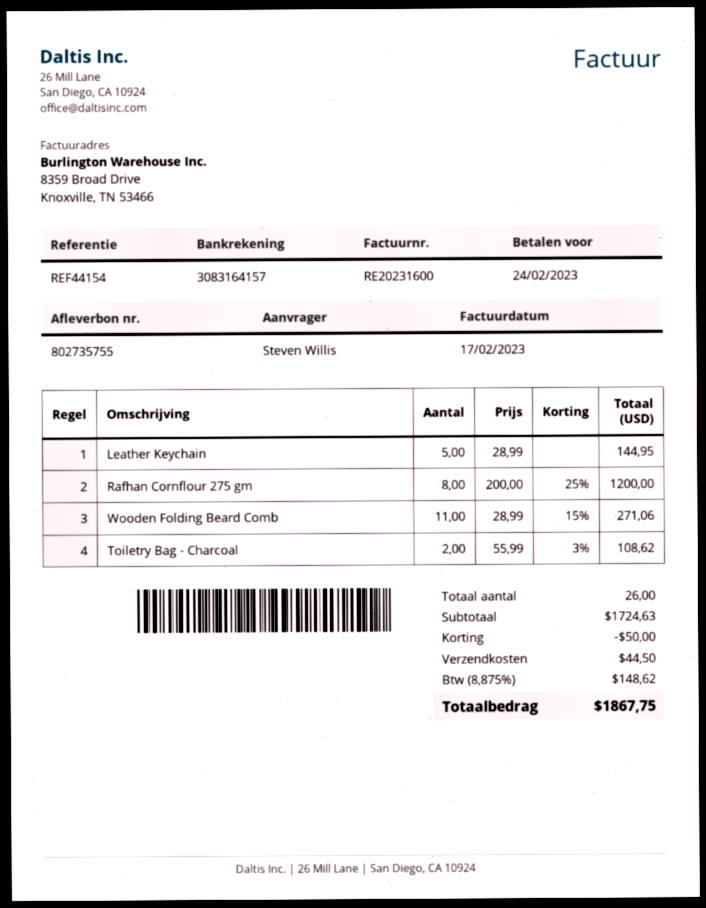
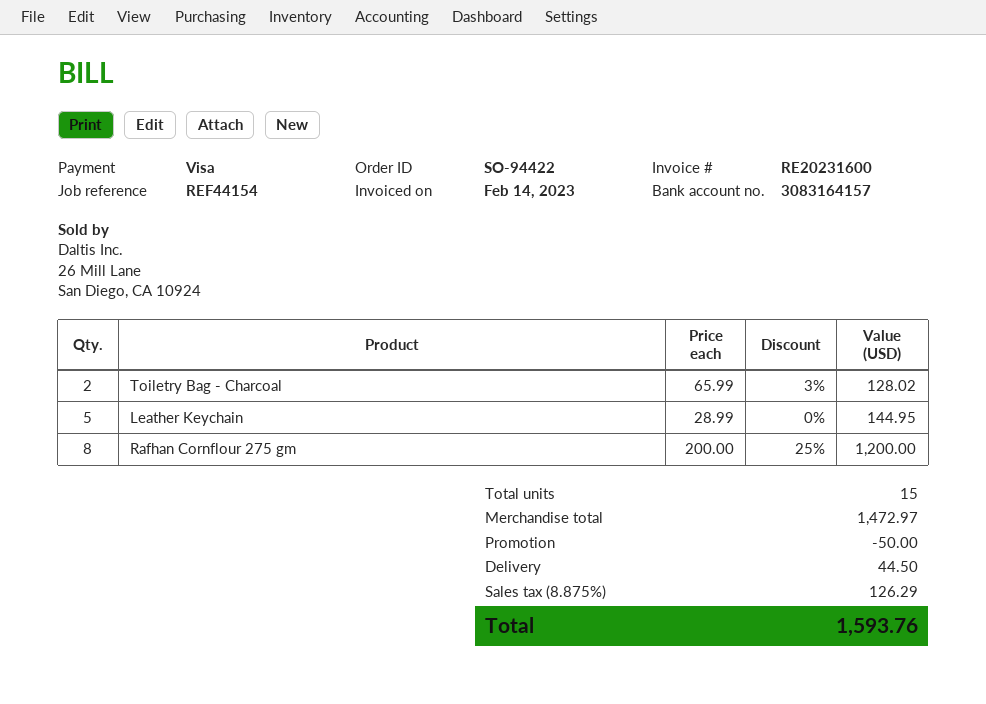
invoice date: 2023-02-17 -> 2023-02-14
Wooden Folding Beard Comb: 11 x 28.99 - 15% = 271.06 -> none
Toiletry Bag - Charcoal: 2 x 55.99 - 3% = 108.62 -> 2 x 65.99 - 3% = 128.02
total quantity: 26 -> 15
subtotal: 1724.63 -> 1472.97
tax: 8.875% = 148.62 -> 8.875% = 126.29
total: 1867.75 -> 1593.76

